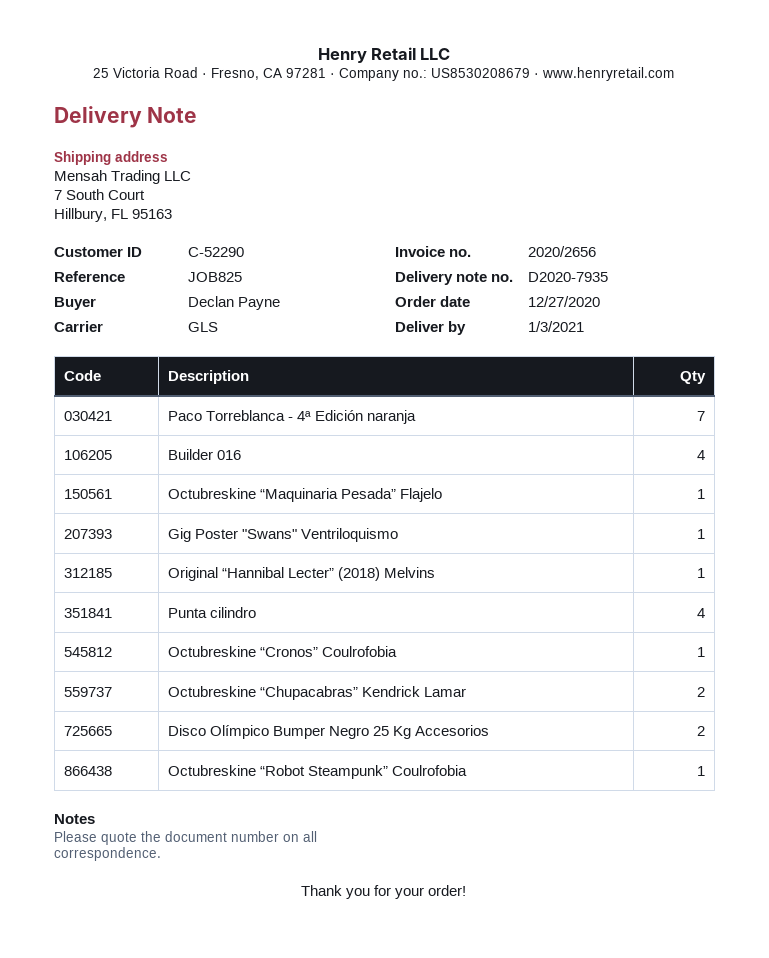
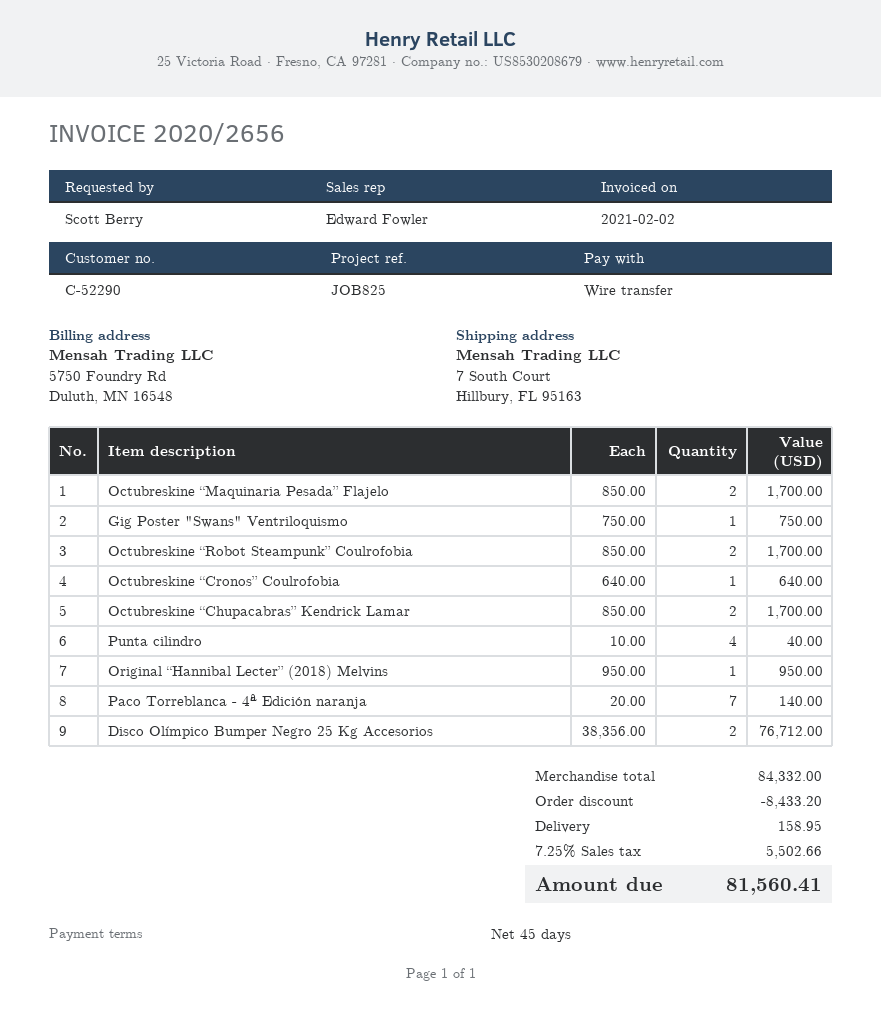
ordered by: Declan Payne -> Scott Berry
Builder 016: 4 -> none
Octubreskine “Maquinaria Pesada” Flajelo: 1 -> 2
Octubreskine “Robot Steampunk” Coulrofobia: 1 -> 2

